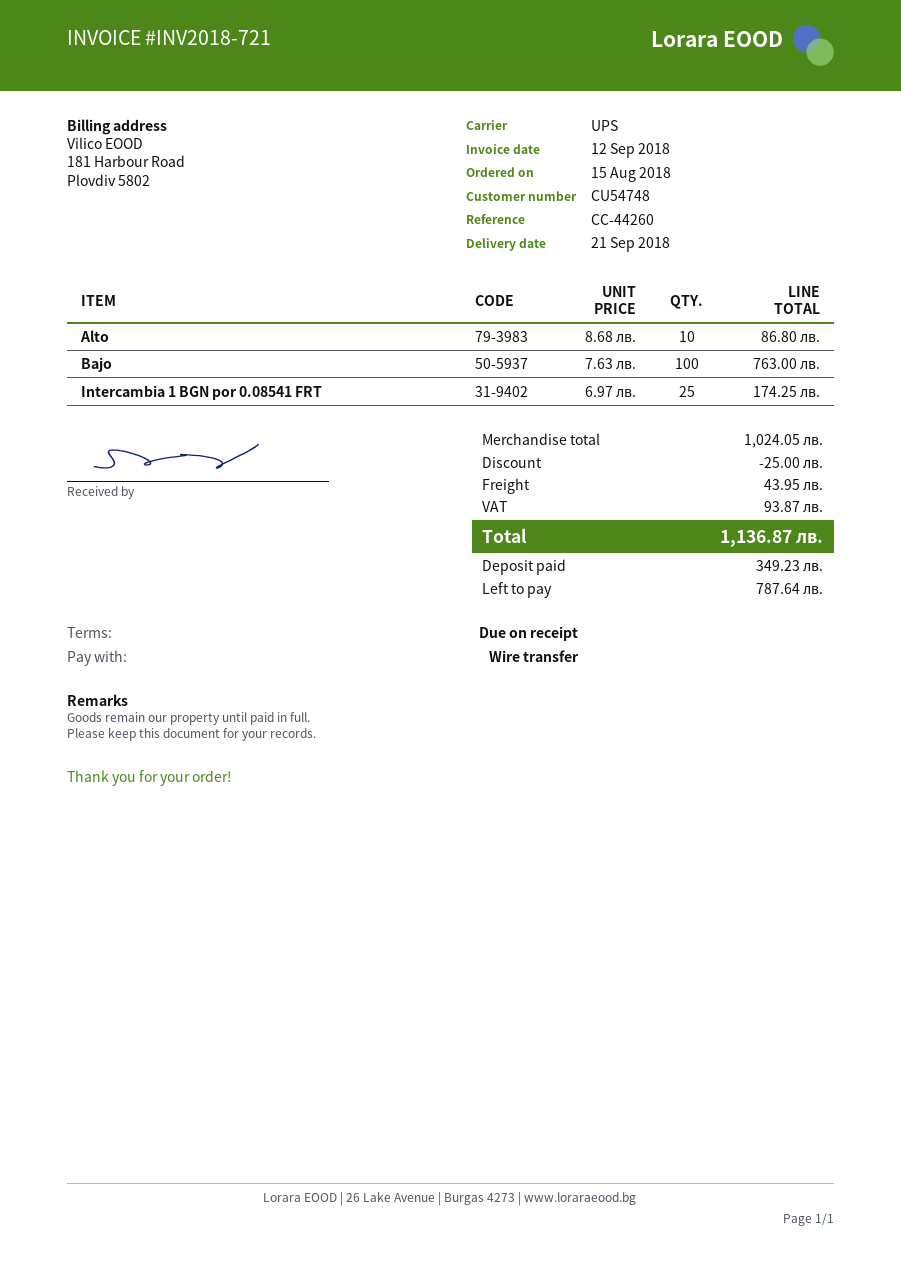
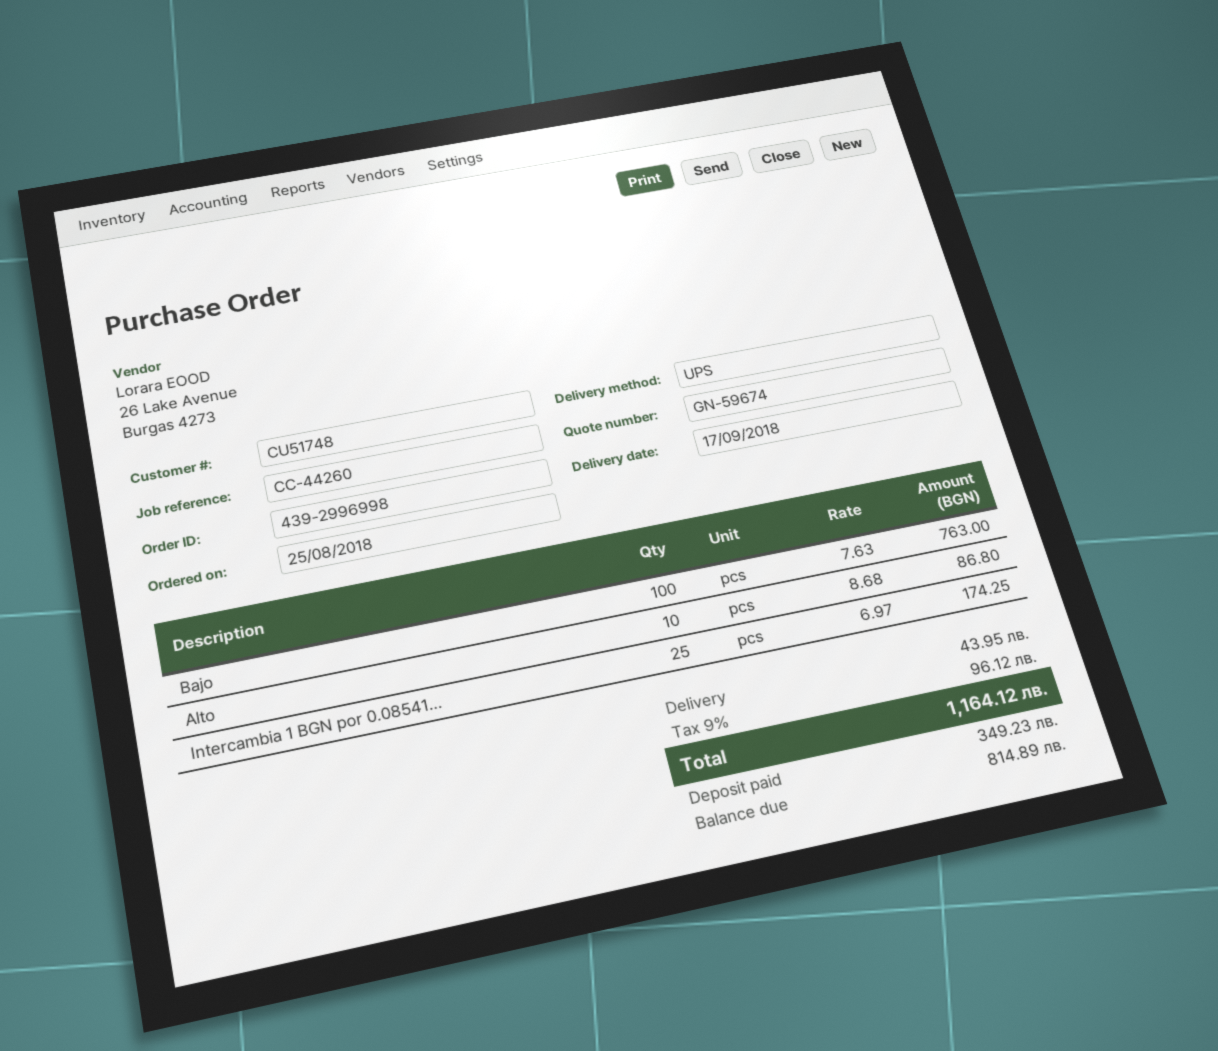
order date: 2018-08-15 -> 2018-08-25
delivery date: 2018-09-21 -> 2018-09-17
customer number: CU54748 -> CU51748
discount: 25.00 -> none
tax: 93.87 -> 96.12
total: 1136.87 -> 1164.12
balance: 787.64 -> 814.89

